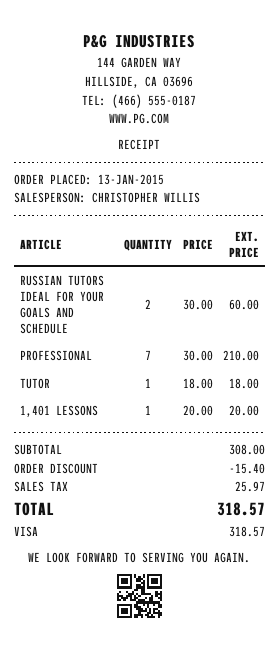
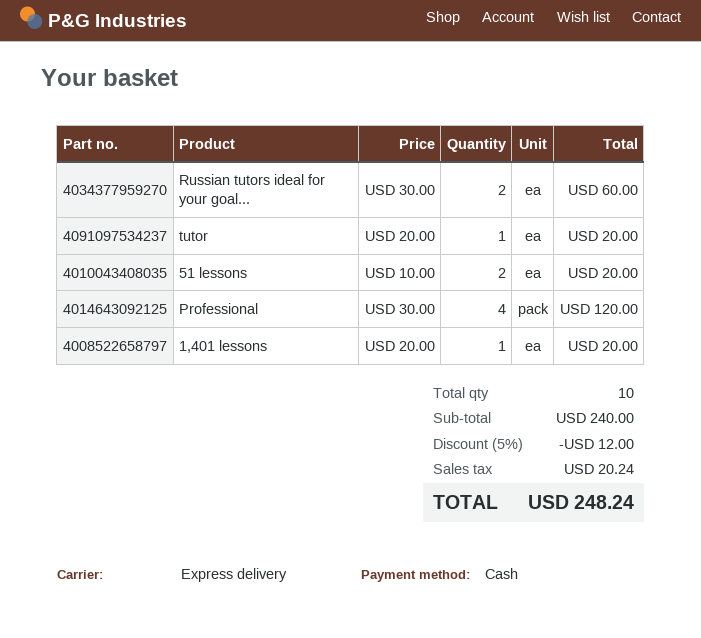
payment method: Visa -> cash
PROFESSIONAL: 7 x 30.00 = 210.00 -> 4 x 30.00 = 120.00
TUTOR: 1 x 18.00 = 18.00 -> 1 x 20.00 = 20.00
51 lessons: none -> 2 x 10.00 = 20.00
subtotal: 308.00 -> 240.00
discount: 15.40 -> 12.00
tax: 25.97 -> 20.24
total: 318.57 -> 248.24

